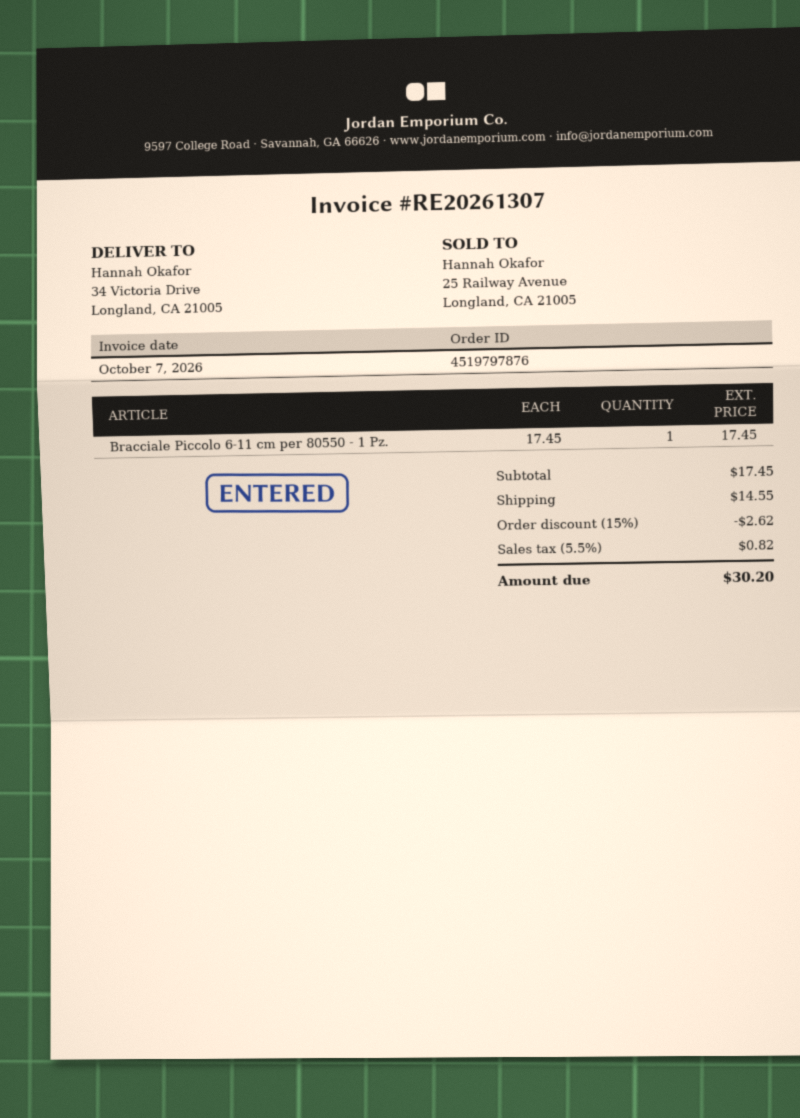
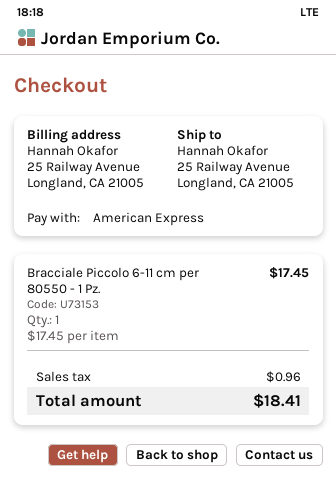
ship to: 34 Victoria Drive, Longland, CA 21005 -> 25 Railway Avenue, Longland, CA 21005
discount: 15% = 2.62 -> none
shipping: 14.55 -> none
tax: 0.82 -> 0.96
total: 30.20 -> 18.41

